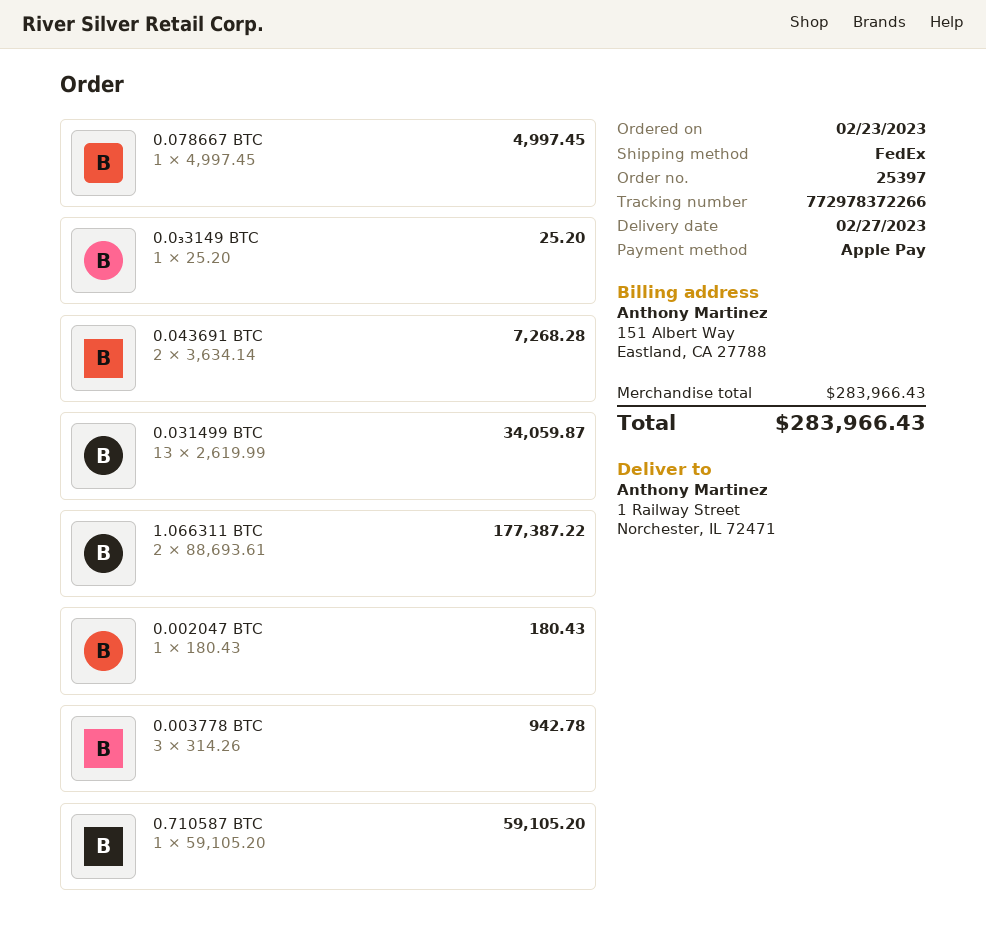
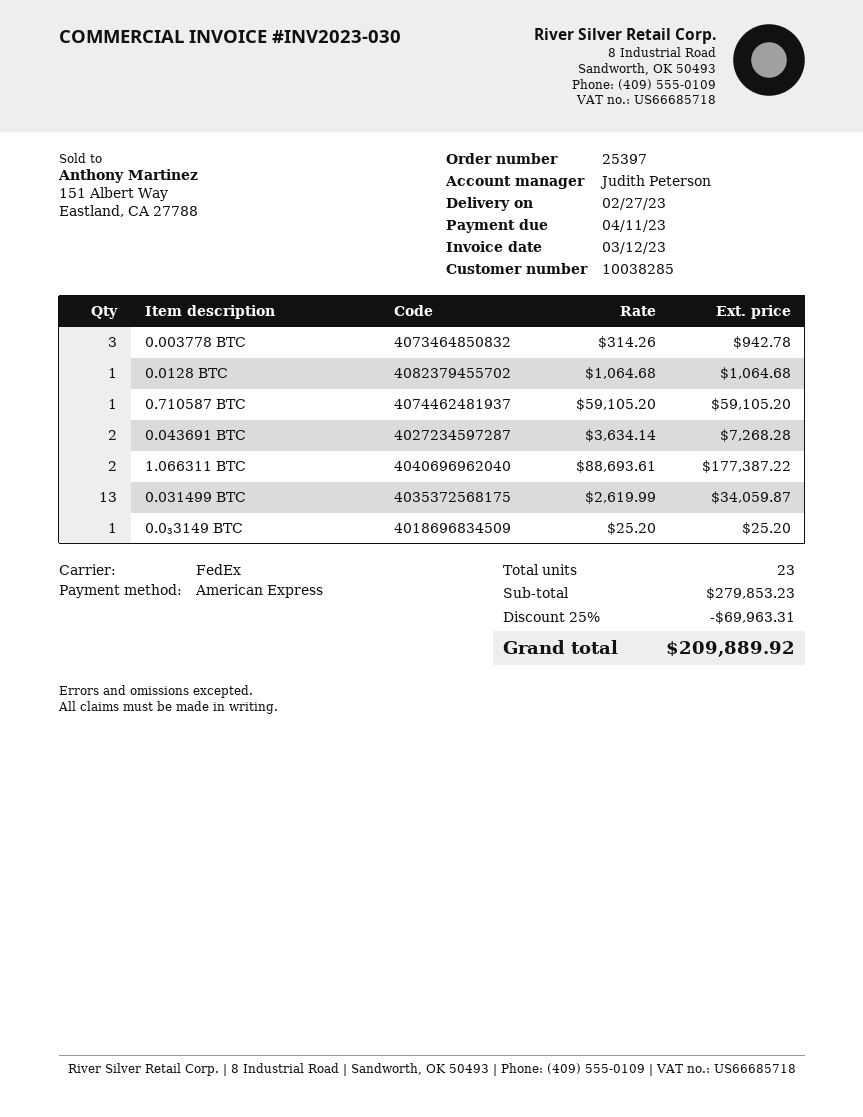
payment method: Apple Pay -> American Express
0.078667 BTC: 1 x 4997.45 = 4997.45 -> none
0.002047 BTC: 1 x 180.43 = 180.43 -> none
0.0128 BTC: none -> 1 x 1064.68 = 1064.68
subtotal: 283966.43 -> 279853.23
discount: none -> 25% = 69963.31
total: 283966.43 -> 209889.92

